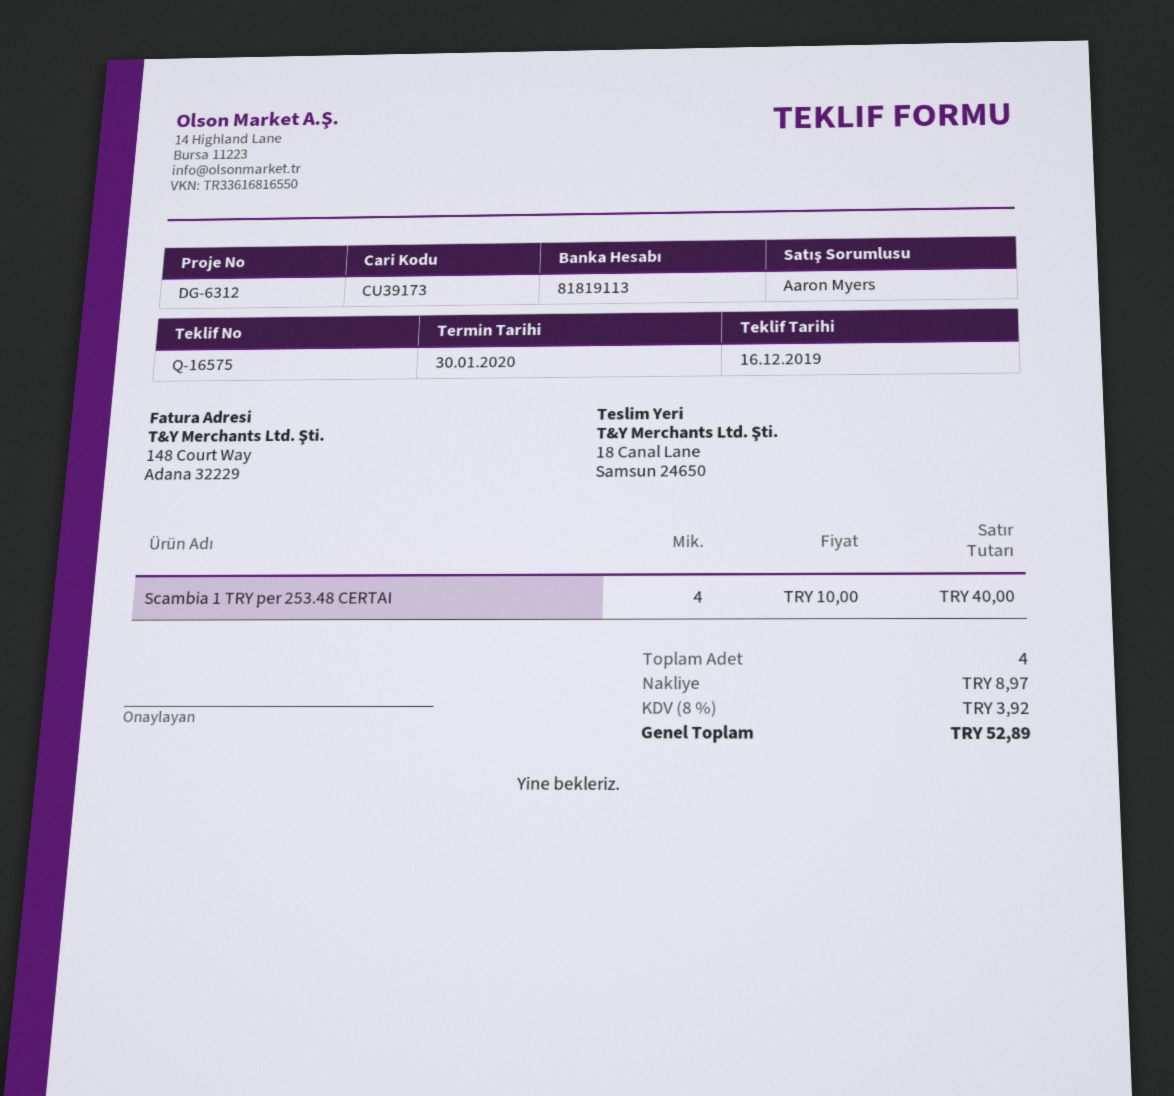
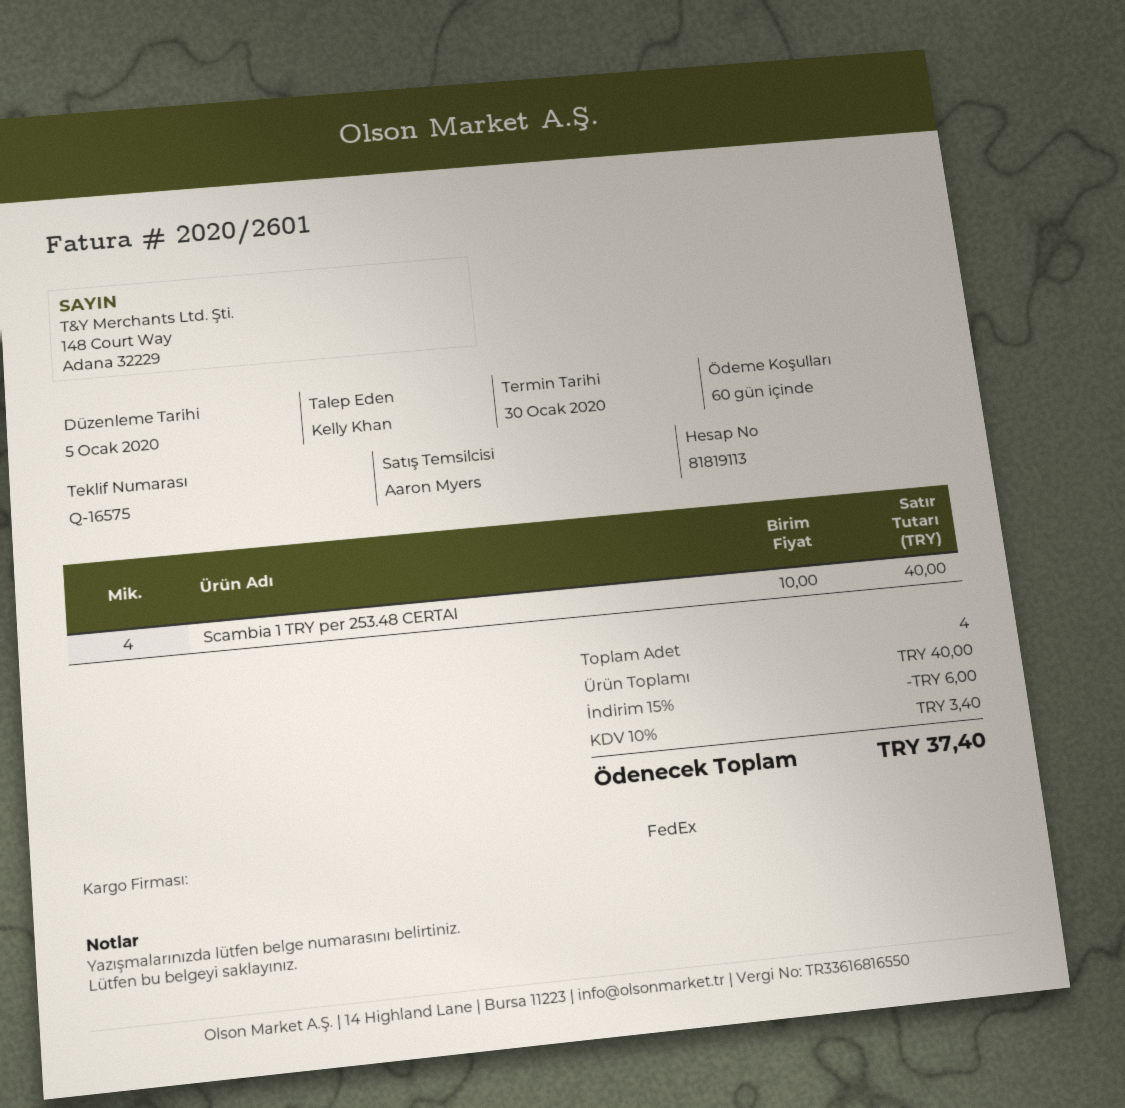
discount: none -> 15% = 6.00
shipping: 8.97 -> none
tax: 8% = 3.92 -> 10% = 3.40
total: 52.89 -> 37.40

